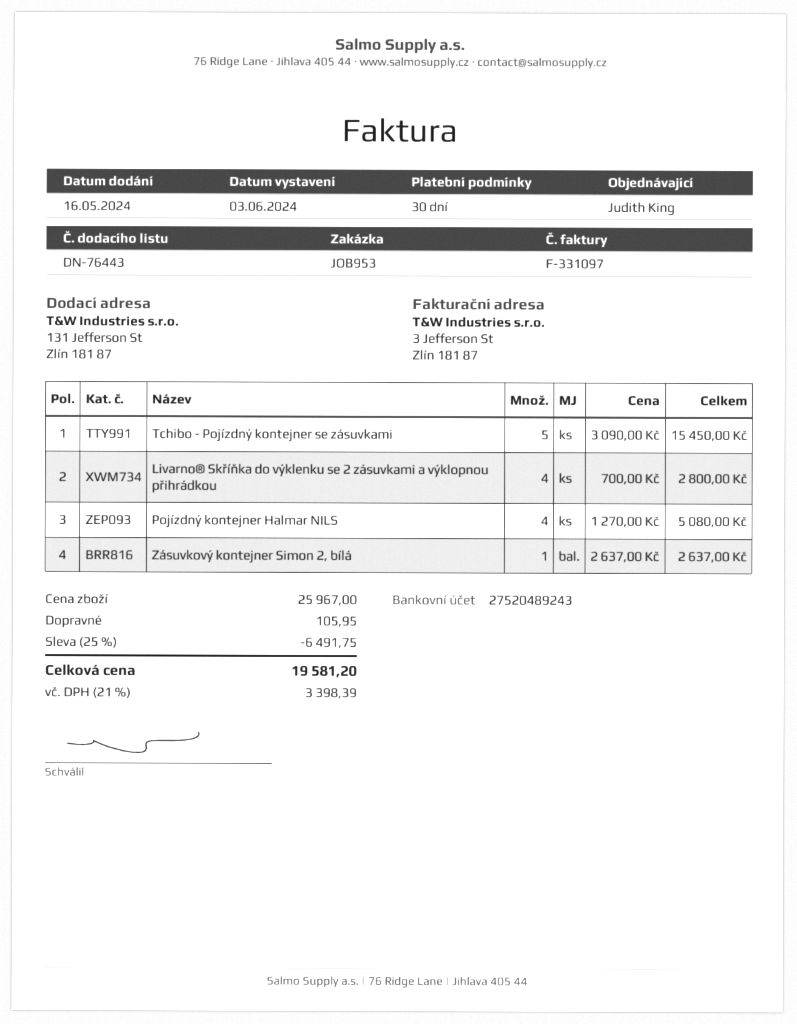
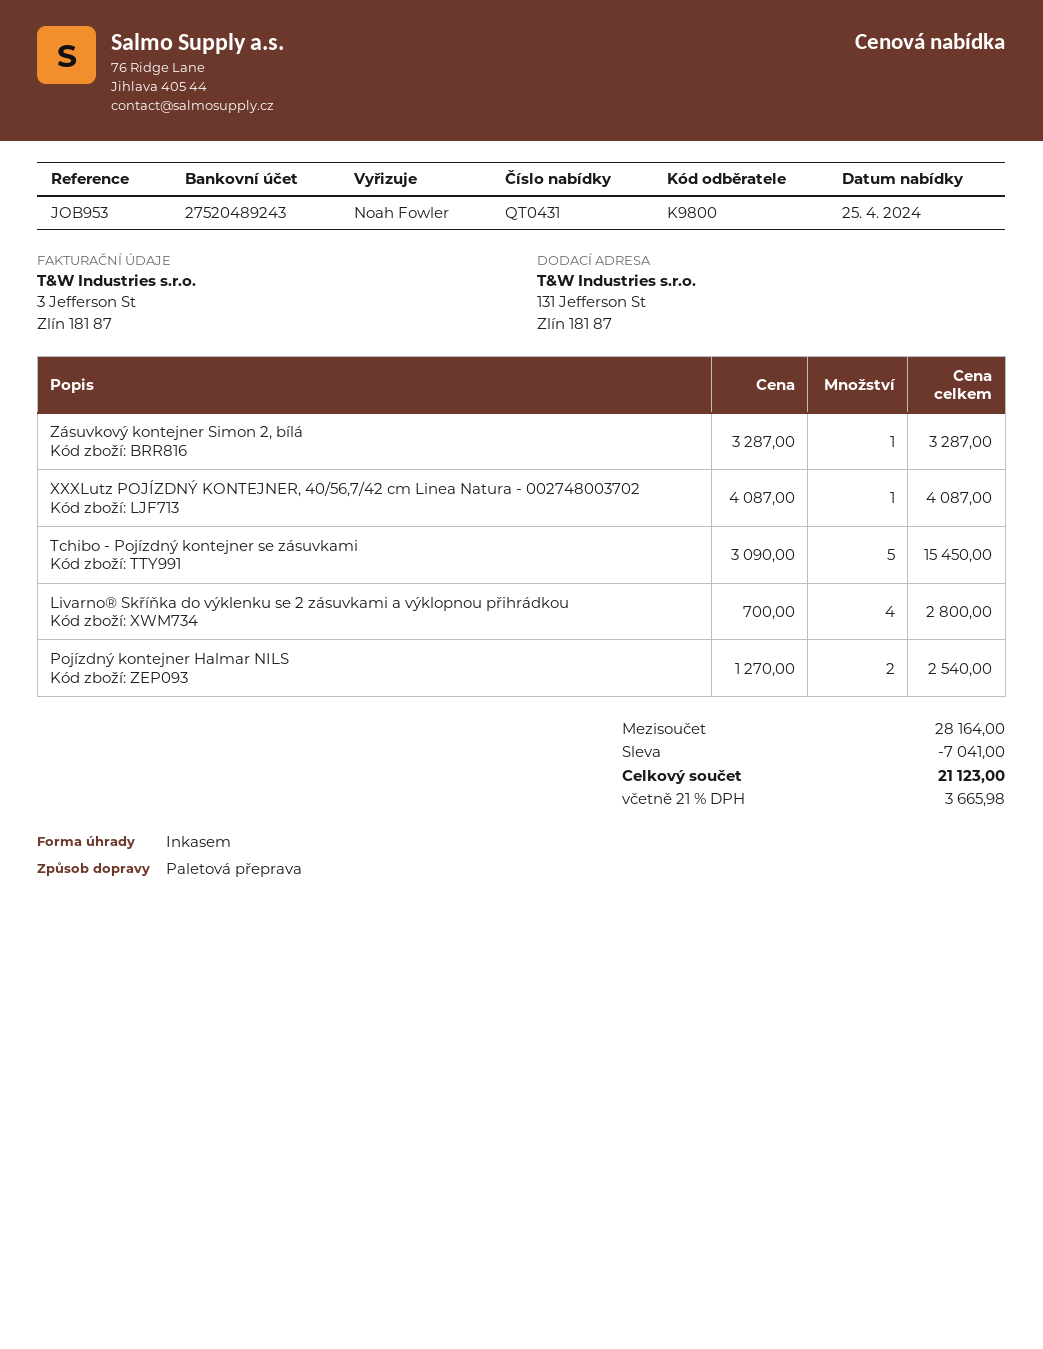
Pojízdný kontejner Halmar NILS: 4 x 1270.00 = 5080.00 -> 2 x 1270.00 = 2540.00
Zásuvkový kontejner Simon 2, bílá: 1 x 2637.00 = 2637.00 -> 1 x 3287.00 = 3287.00
XXXLutz POJÍZDNÝ KONTEJNER, 40/56,7/42 cm Linea Natura - 002748003702: none -> 1 x 4087.00 = 4087.00
subtotal: 25967.00 -> 28164.00
discount: 6491.75 -> 7041.00
shipping: 105.95 -> none
tax: 21% = 3398.39 -> 21% = 3665.98
total: 19581.20 -> 21123.00

